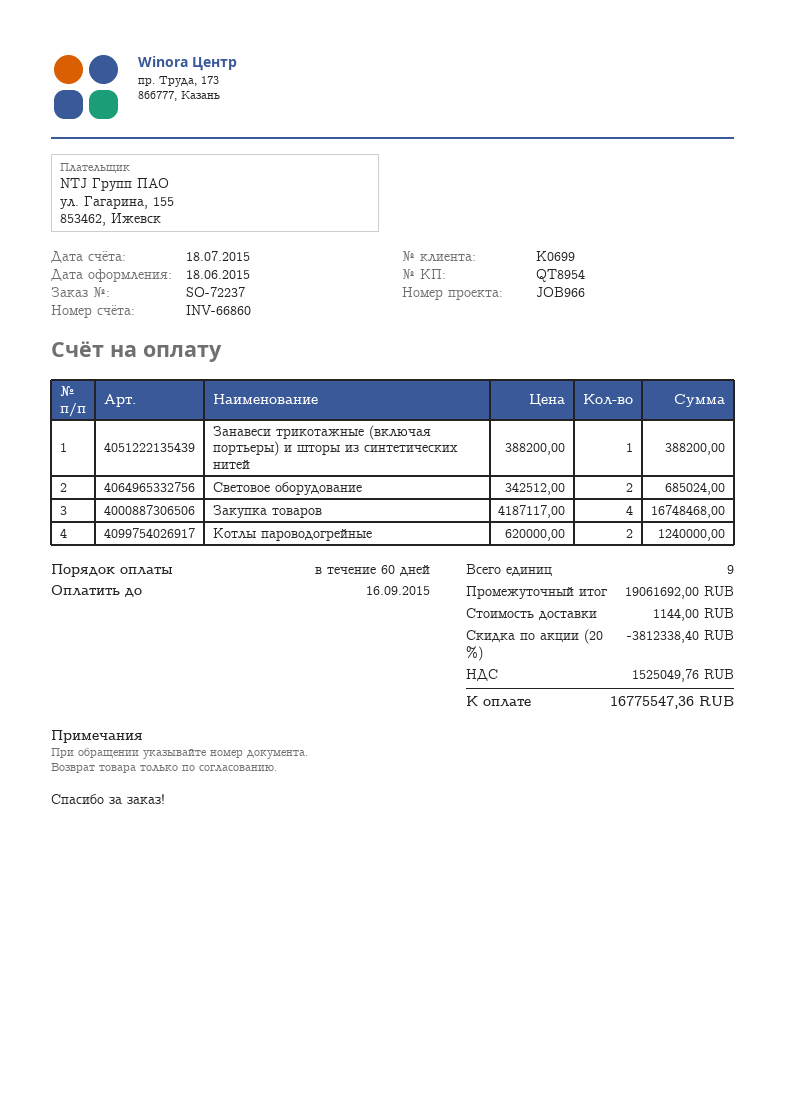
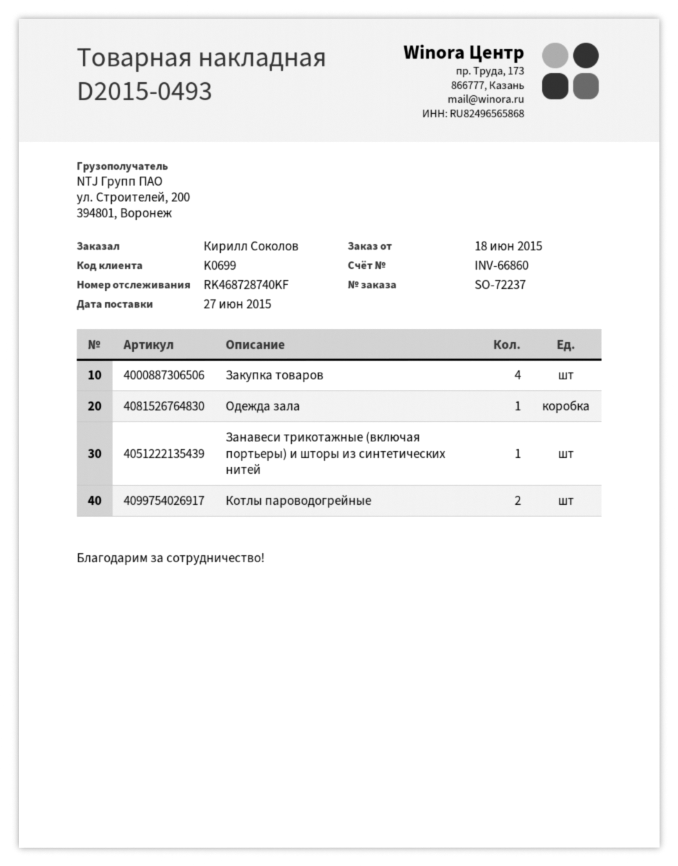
Световое оборудование: 2 -> none
Одежда зала: none -> 1

